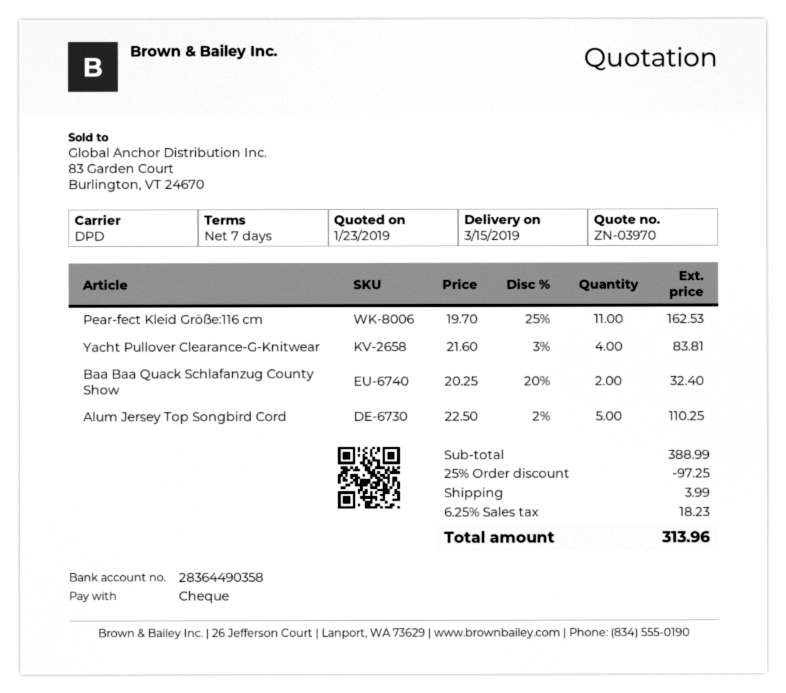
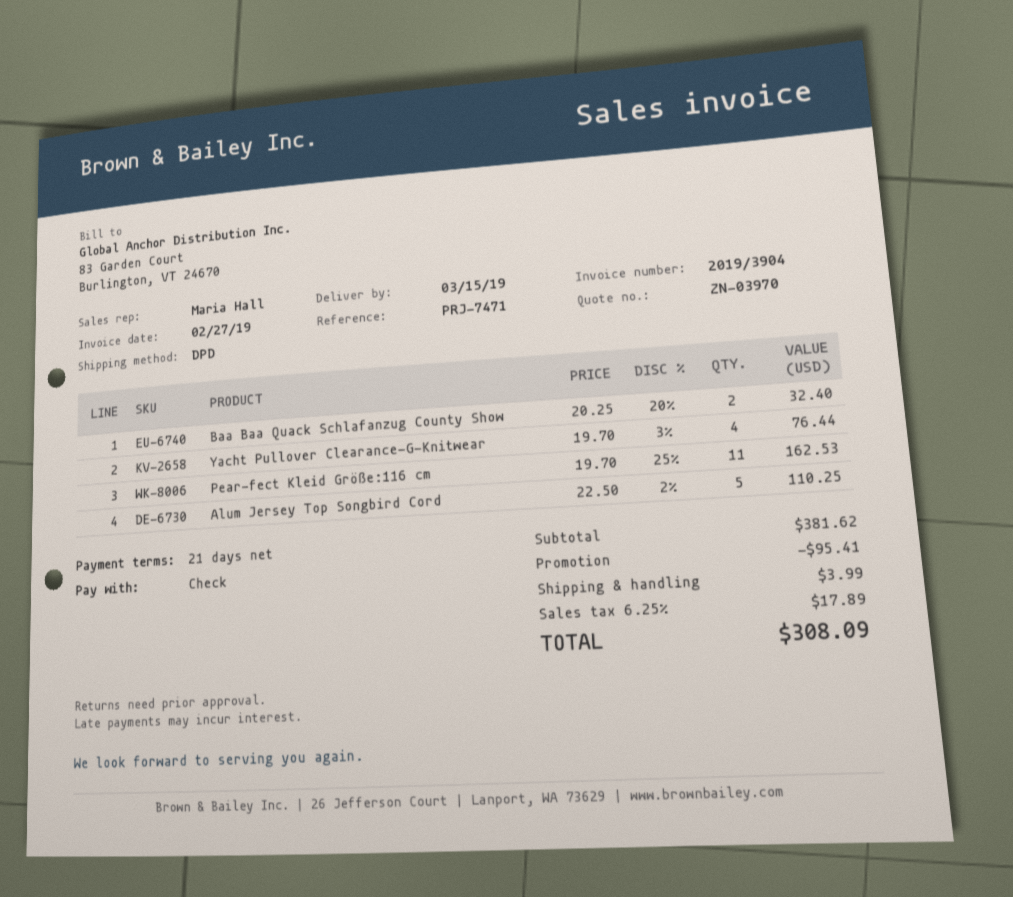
payment terms: 7 days -> 21 days
Yacht Pullover Clearance-G-Knitwear: 4 x 21.60 - 3% = 83.81 -> 4 x 19.70 - 3% = 76.44
subtotal: 388.99 -> 381.62
discount: 97.25 -> 95.41
tax: 6.25% = 18.23 -> 6.25% = 17.89
total: 313.96 -> 308.09

